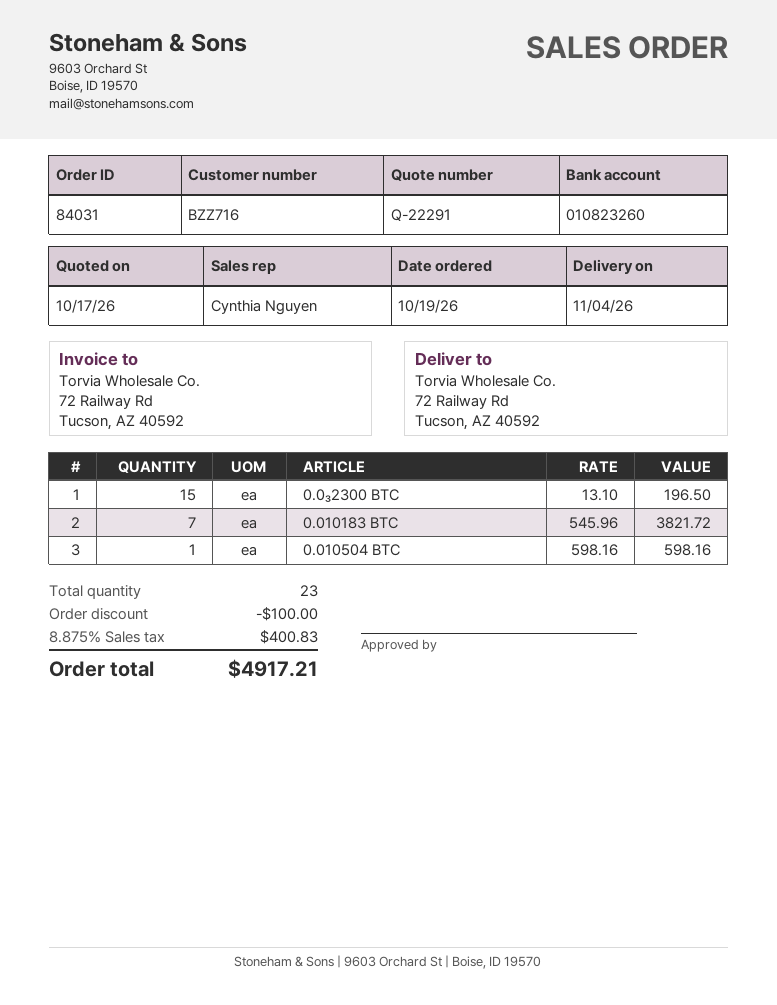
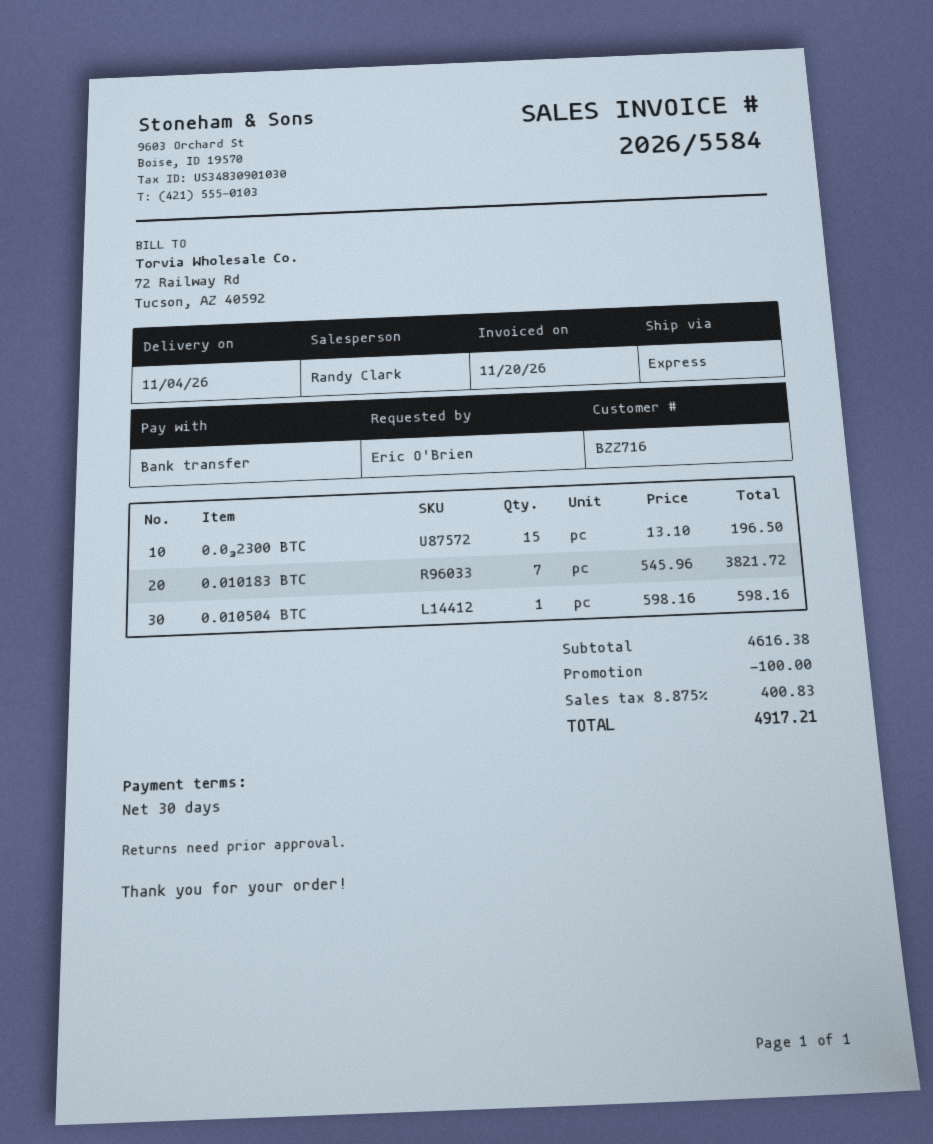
sales rep: Cynthia Nguyen -> Randy Clark

